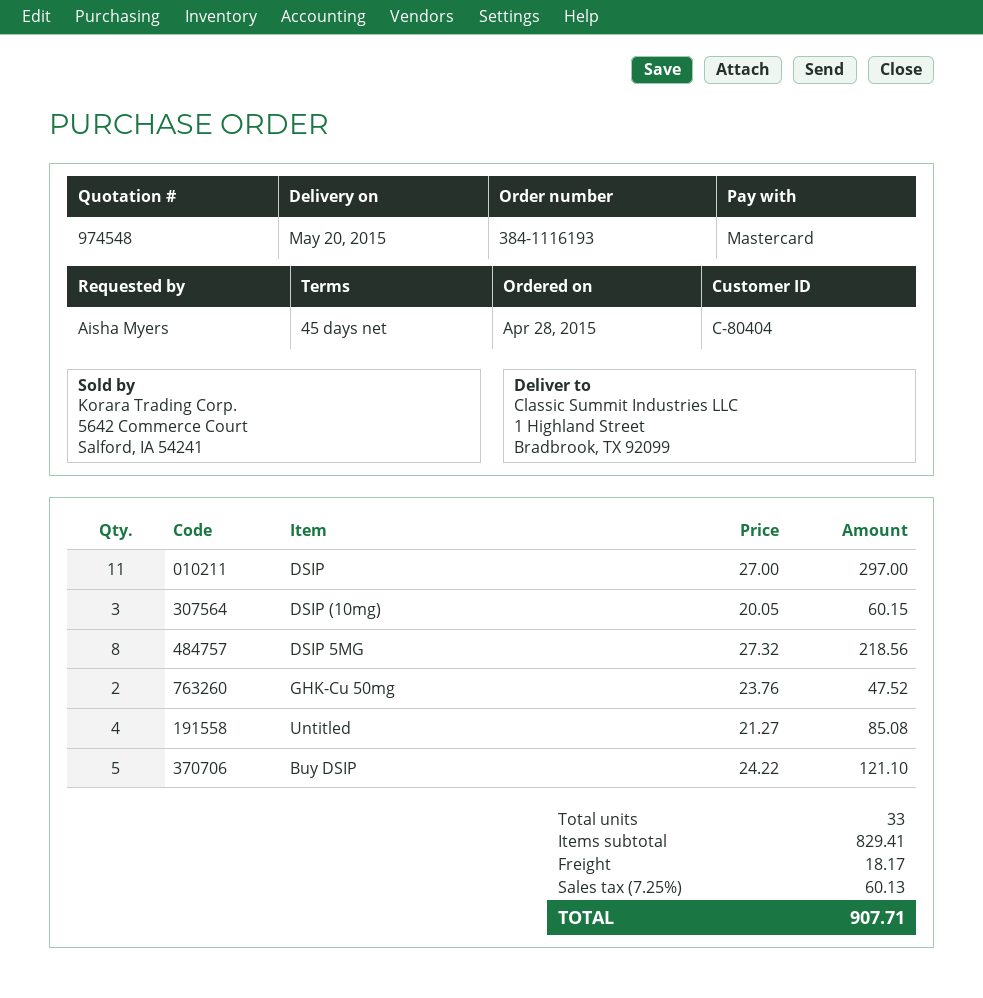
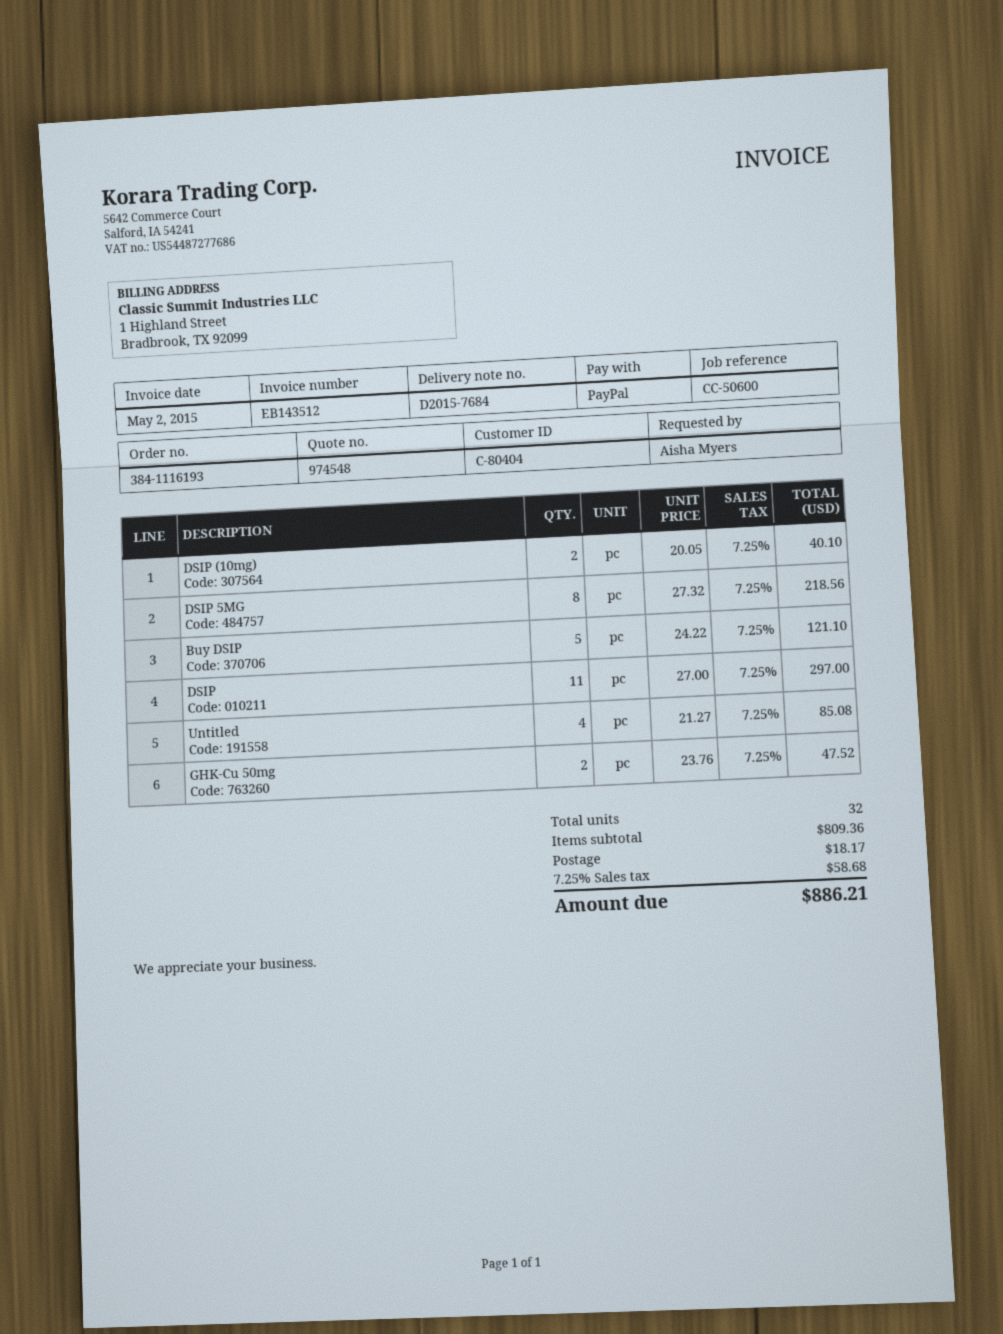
payment method: Mastercard -> PayPal
DSIP (10mg): 3 x 20.05 = 60.15 -> 2 x 20.05 = 40.10
total quantity: 33 -> 32
subtotal: 829.41 -> 809.36
tax: 7.25% = 60.13 -> 7.25% = 58.68
total: 907.71 -> 886.21

